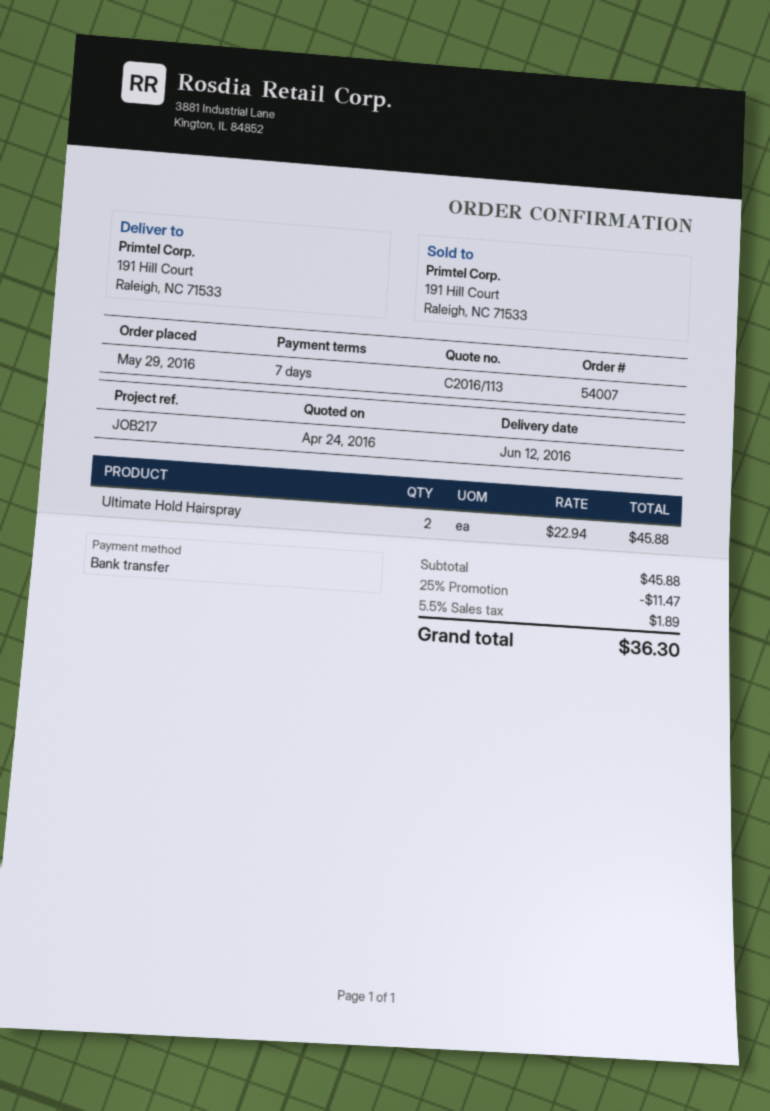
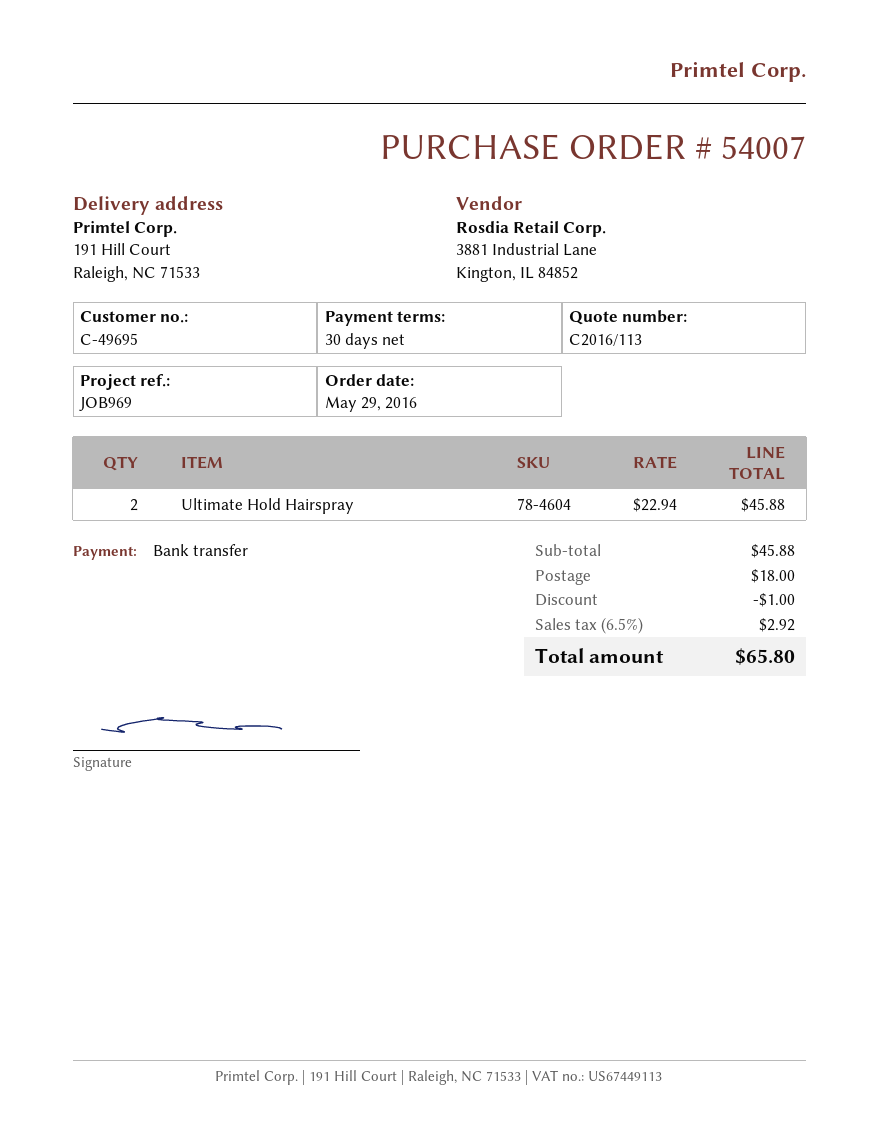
payment terms: 7 days -> 30 days
reference: JOB217 -> JOB969
discount: 11.47 -> 1.00
shipping: none -> 18.00
tax: 5.5% = 1.89 -> 6.5% = 2.92
total: 36.30 -> 65.80

